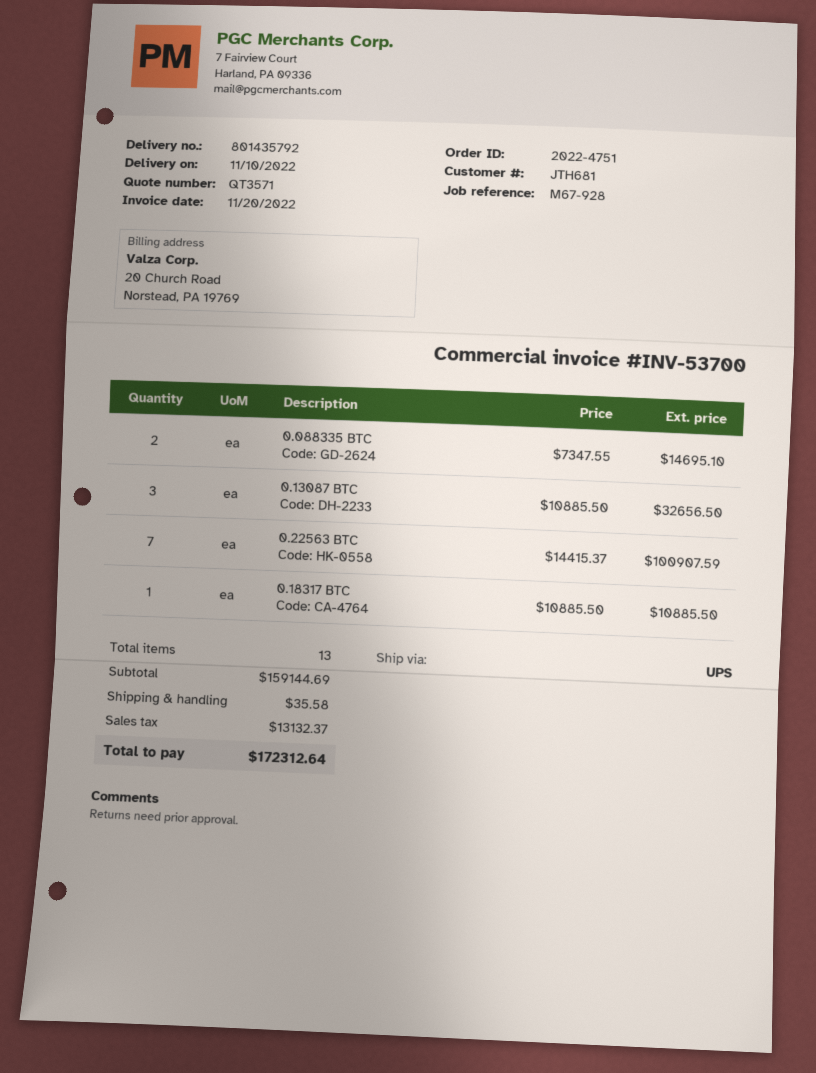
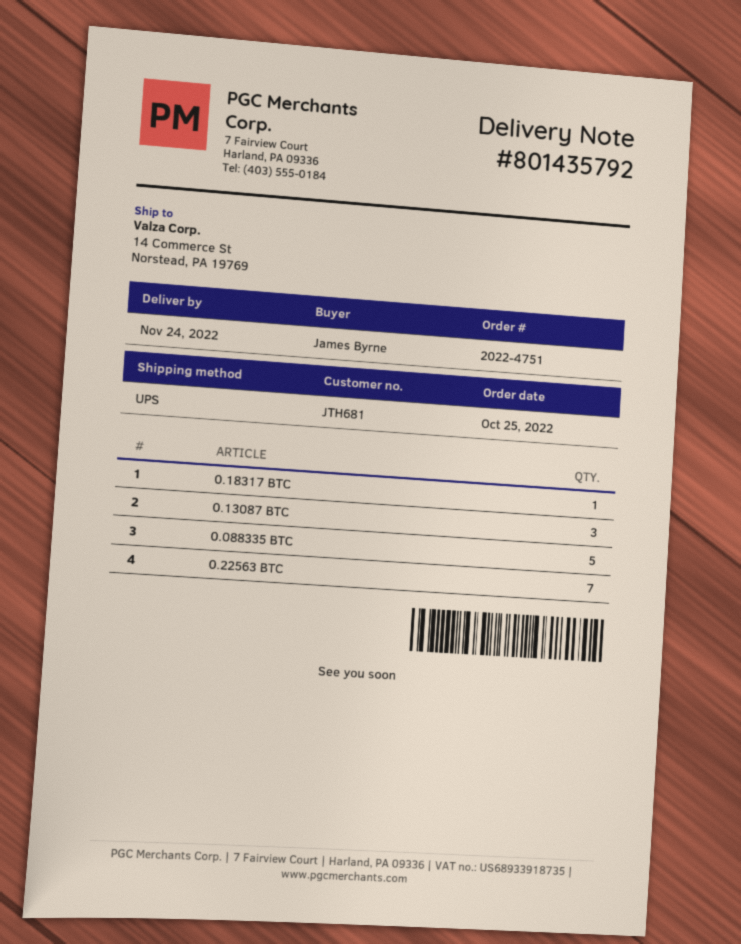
delivery date: 2022-11-10 -> 2022-11-24
0.088335 BTC: 2 -> 5

